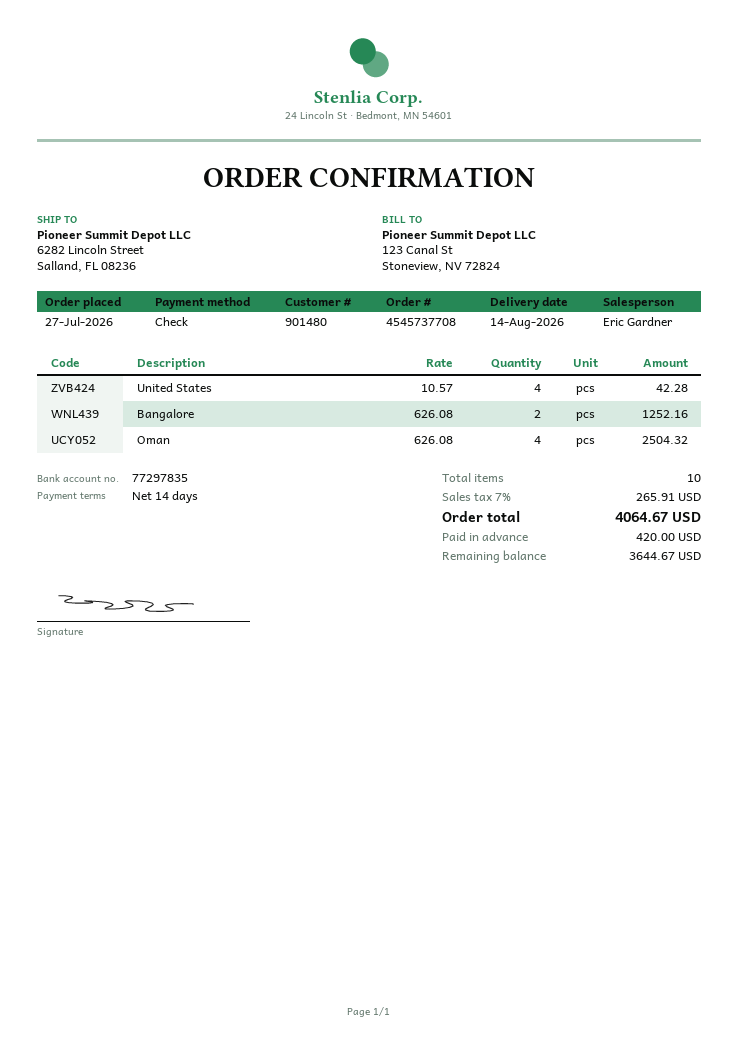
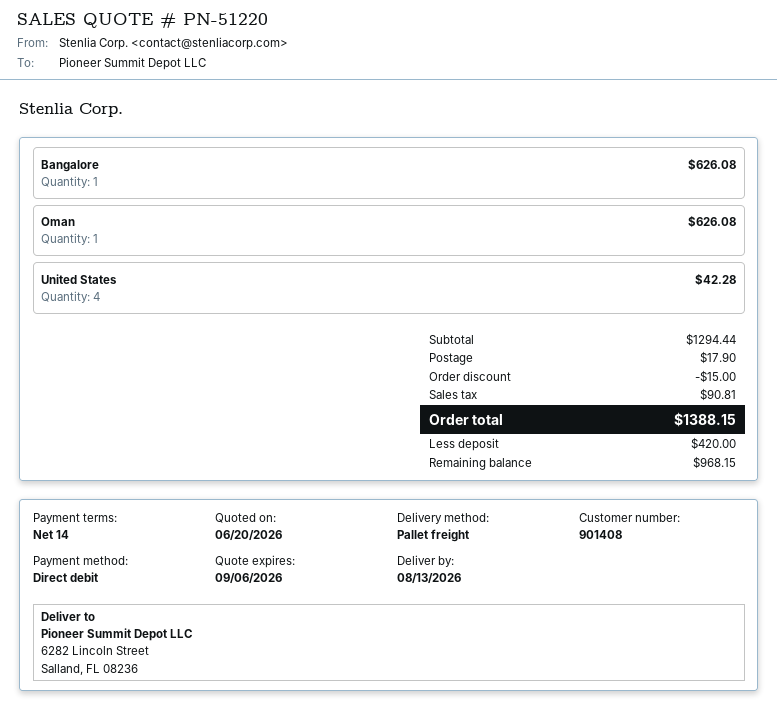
delivery date: 2026-08-14 -> 2026-08-13
customer number: 901480 -> 901408
payment method: cheque -> direct debit
Bangalore: 2 for 1252.16 -> 1 for 626.08
Oman: 4 for 2504.32 -> 1 for 626.08
discount: none -> 15.00
shipping: none -> 17.90
tax: 265.91 -> 90.81
total: 4064.67 -> 1388.15
balance: 3644.67 -> 968.15

